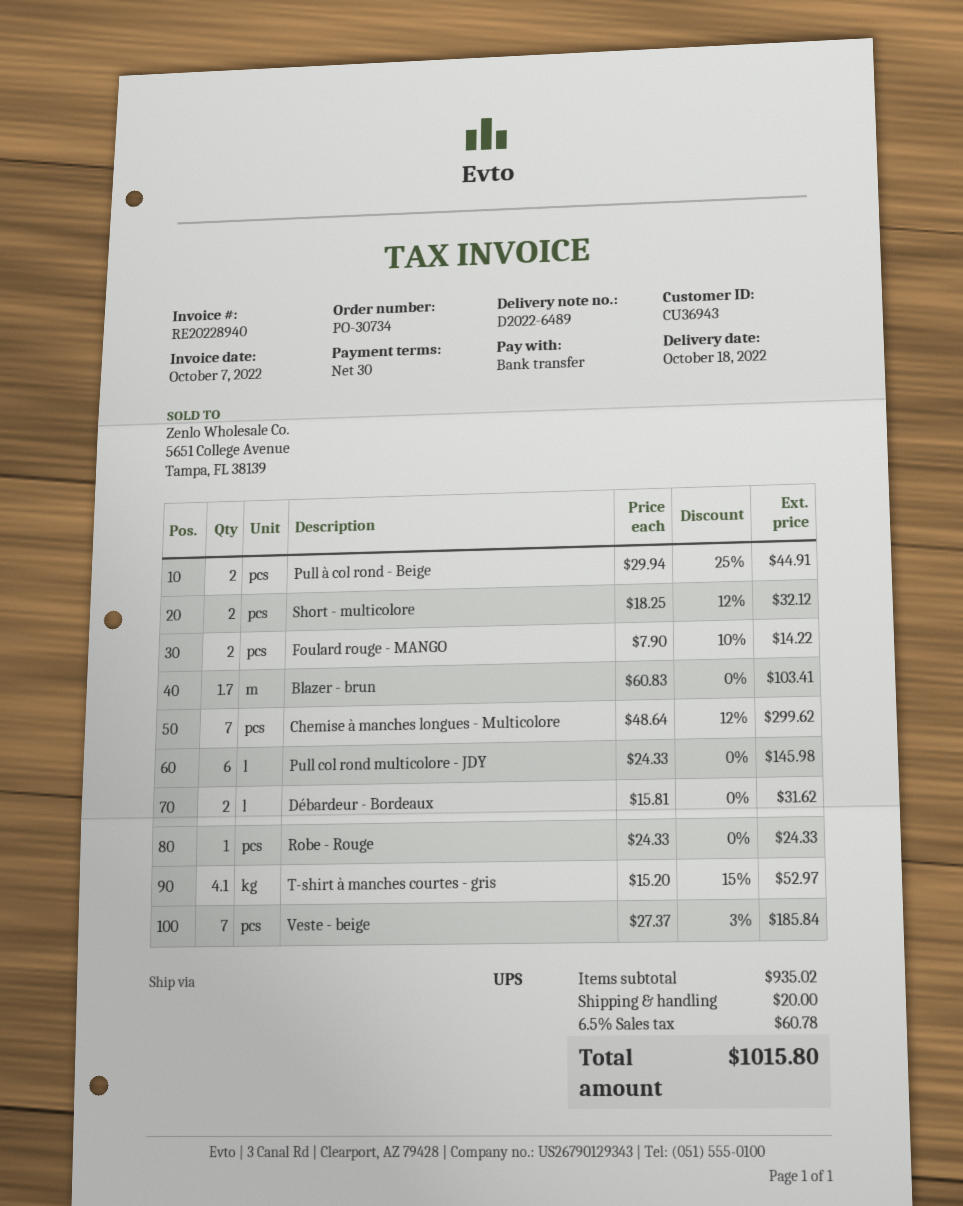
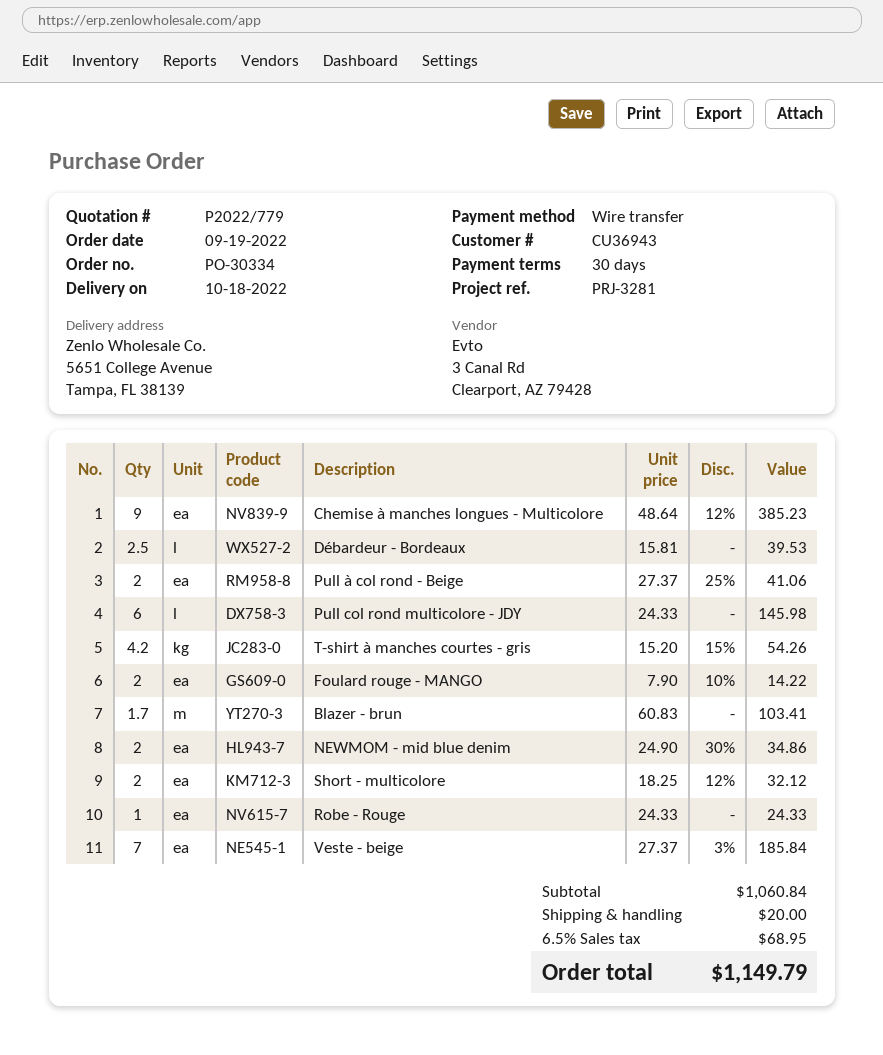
order number: PO-30734 -> PO-30334
Pull à col rond - Beige: 2 x 29.94 - 25% = 44.91 -> 2 x 27.37 - 25% = 41.06
Chemise à manches longues - Multicolore: 7 x 48.64 - 12% = 299.62 -> 9 x 48.64 - 12% = 385.23
Débardeur - Bordeaux: 2 x 15.81 = 31.62 -> 2.5 x 15.81 = 39.53
T-shirt à manches courtes - gris: 4.1 x 15.20 - 15% = 52.97 -> 4.2 x 15.20 - 15% = 54.26
NEWMOM - mid blue denim: none -> 2 x 24.90 - 30% = 34.86
subtotal: 935.02 -> 1060.84
tax: 6.5% = 60.78 -> 6.5% = 68.95
total: 1015.80 -> 1149.79

